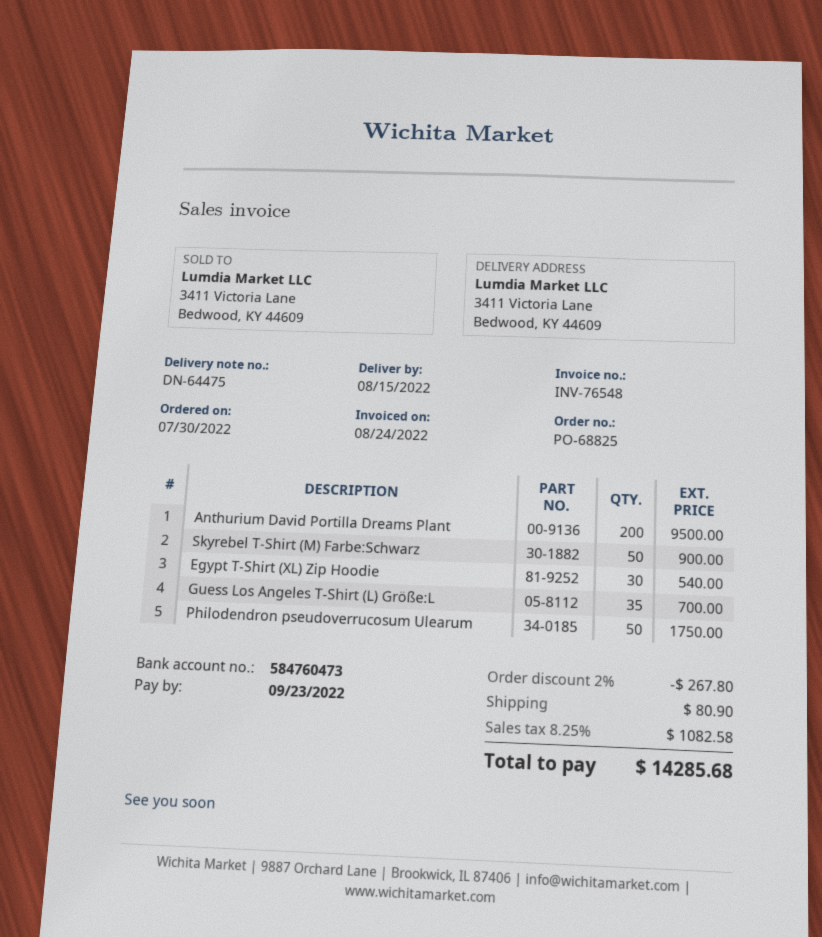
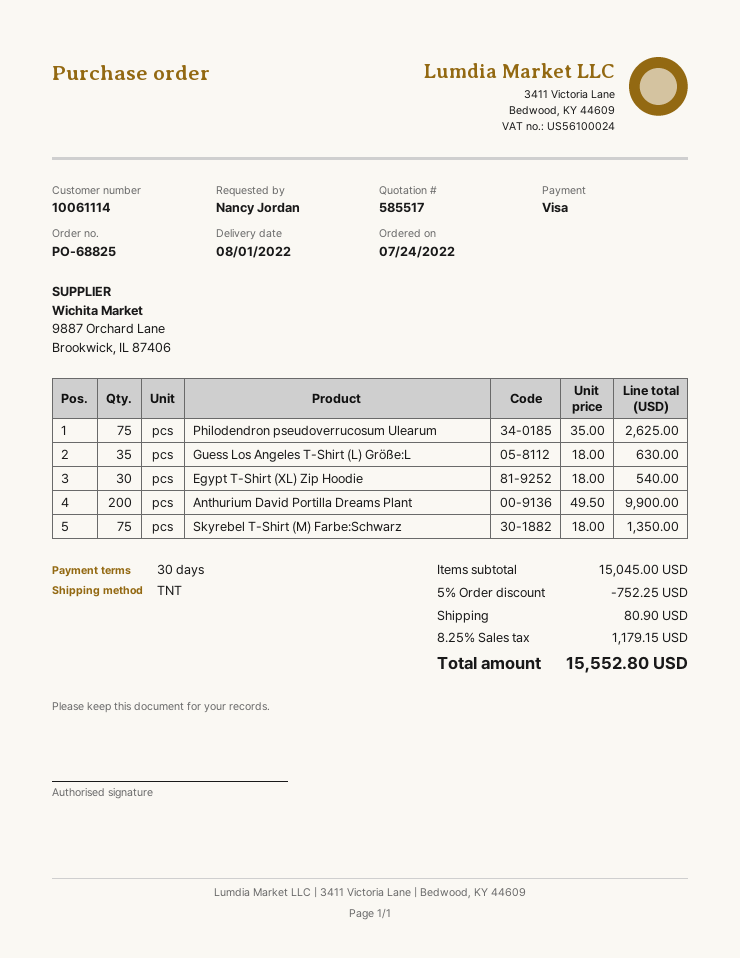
order date: 2022-07-30 -> 2022-07-24
delivery date: 2022-08-15 -> 2022-08-01
Anthurium David Portilla Dreams Plant: 200 for 9500.00 -> 200 for 9900.00
Skyrebel T-Shirt (M) Farbe:Schwarz: 50 for 900.00 -> 75 for 1350.00
Guess Los Angeles T-Shirt (L) Größe:L: 35 for 700.00 -> 35 for 630.00
Philodendron pseudoverrucosum Ulearum: 50 for 1750.00 -> 75 for 2625.00
discount: 2% = 267.80 -> 5% = 752.25
tax: 8.25% = 1082.58 -> 8.25% = 1179.15
total: 14285.68 -> 15552.80

